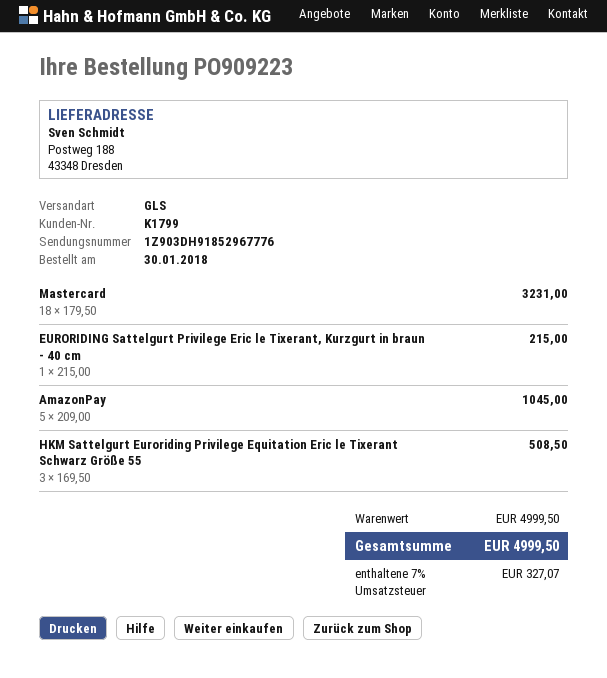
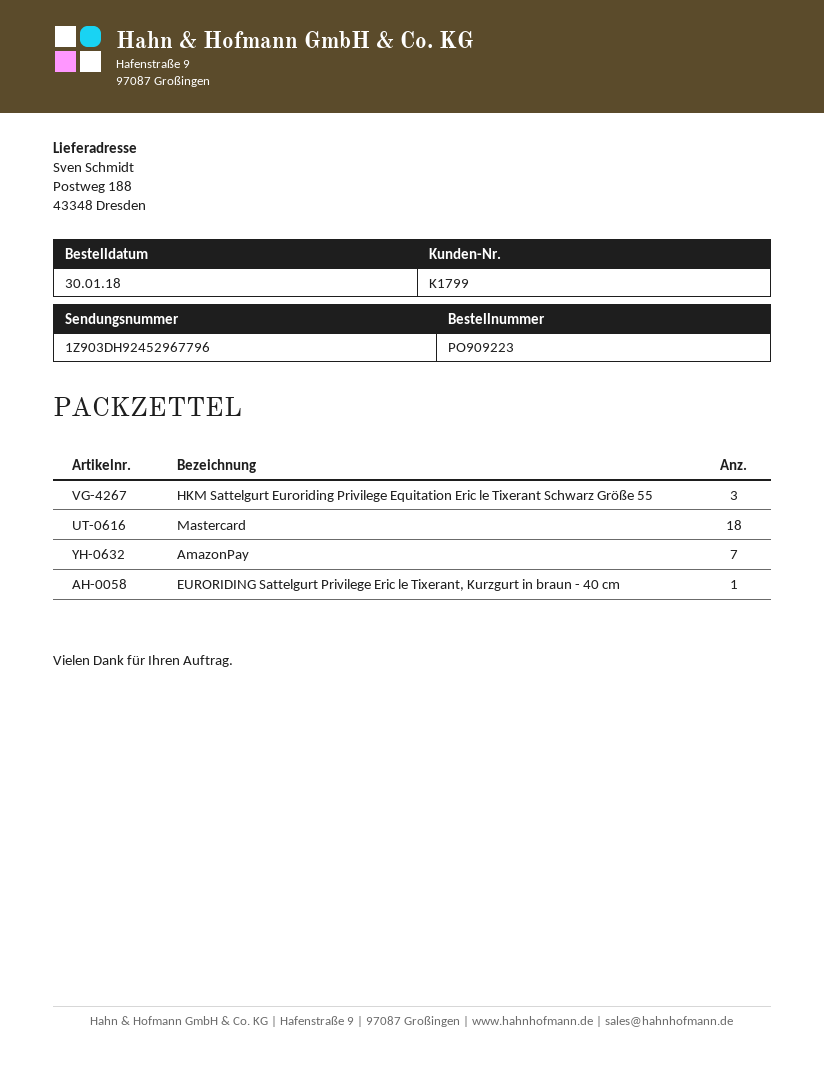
tracking number: 1Z903DH91852967776 -> 1Z903DH92452967796
AmazonPay: 5 -> 7

